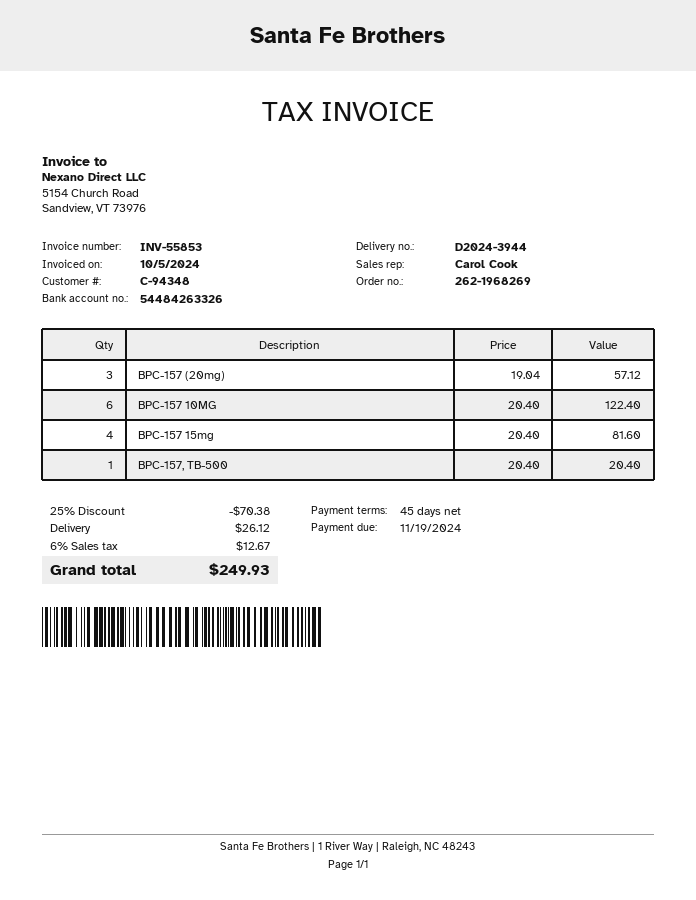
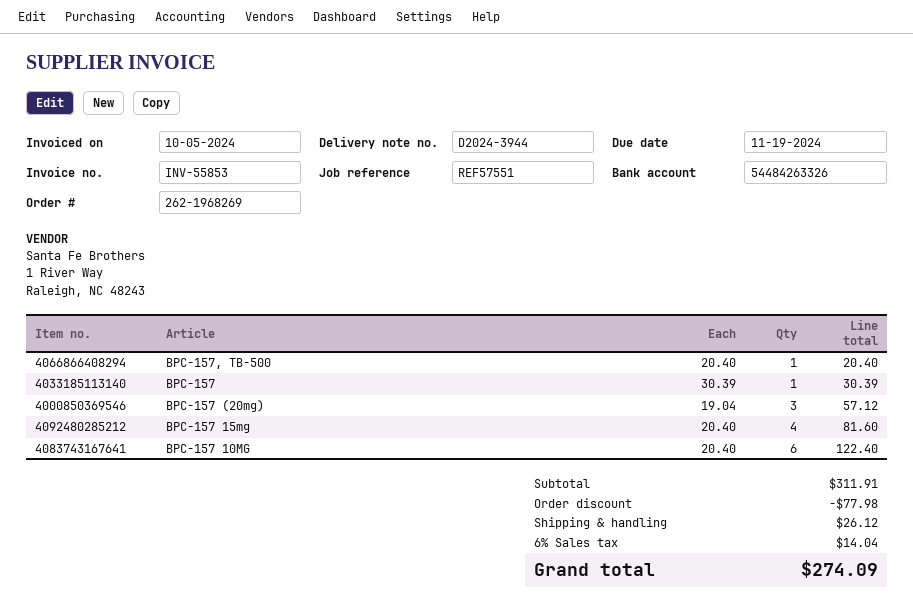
BPC-157: none -> 1 x 30.39 = 30.39
discount: 70.38 -> 77.98
tax: 6% = 12.67 -> 6% = 14.04
total: 249.93 -> 274.09

